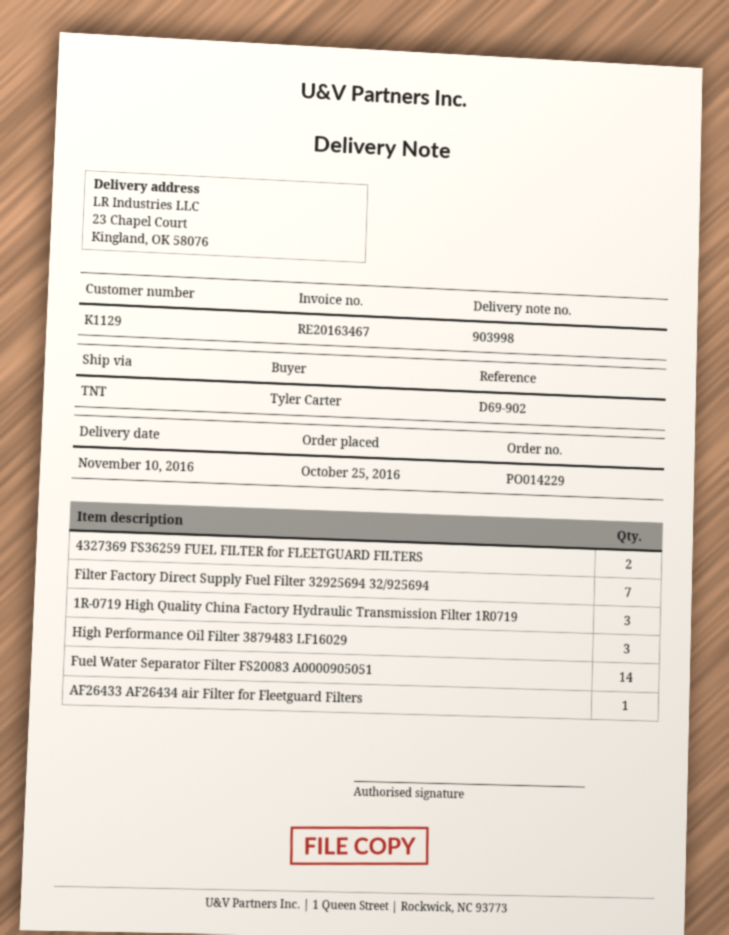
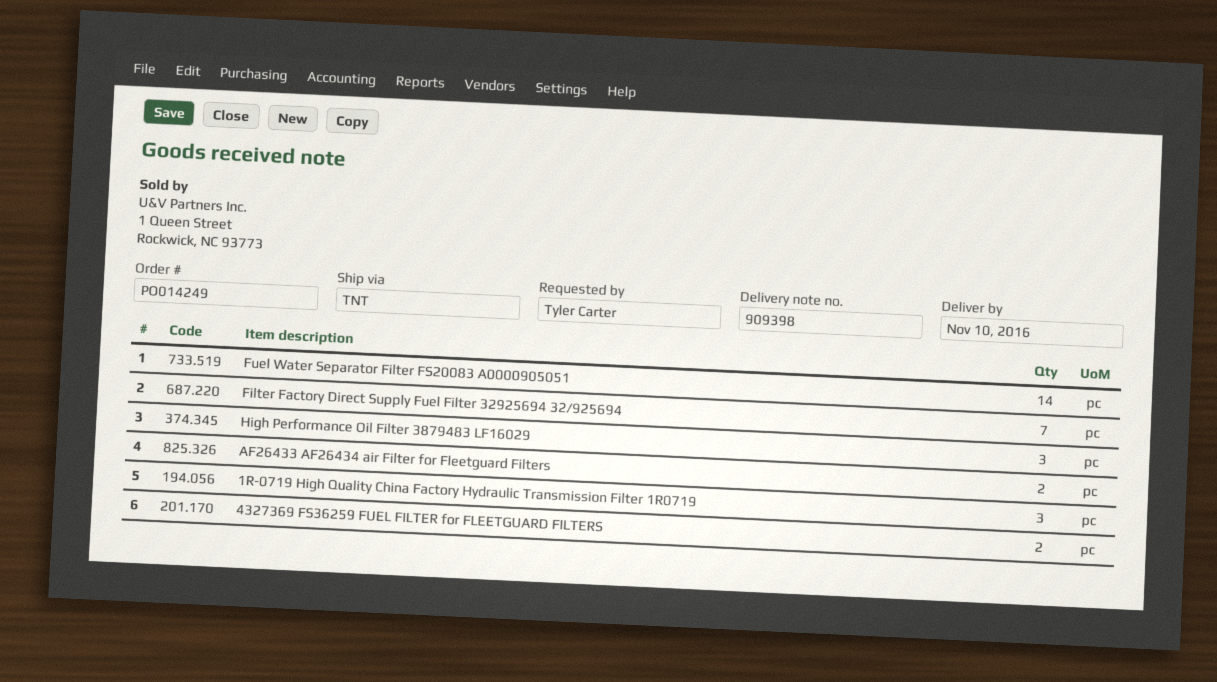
order number: PO014229 -> PO014249
delivery note number: 903998 -> 909398
AF26433 AF26434 air Filter for Fleetguard Filters: 1 -> 2

